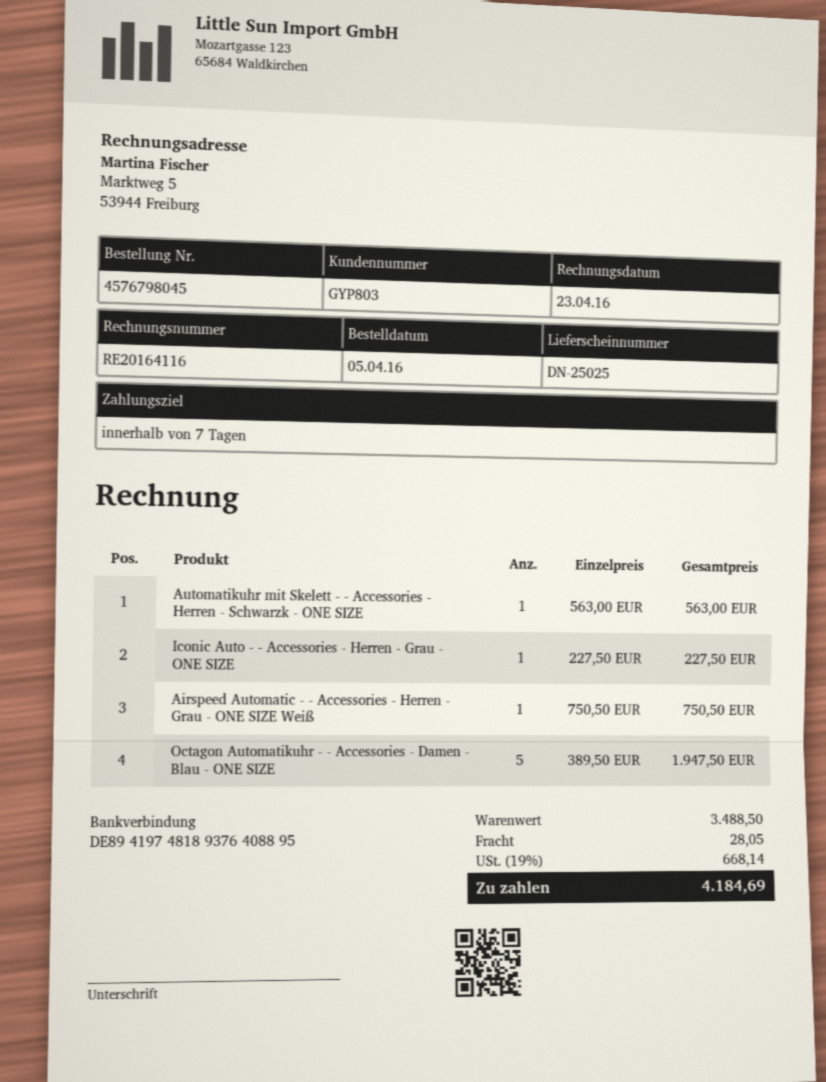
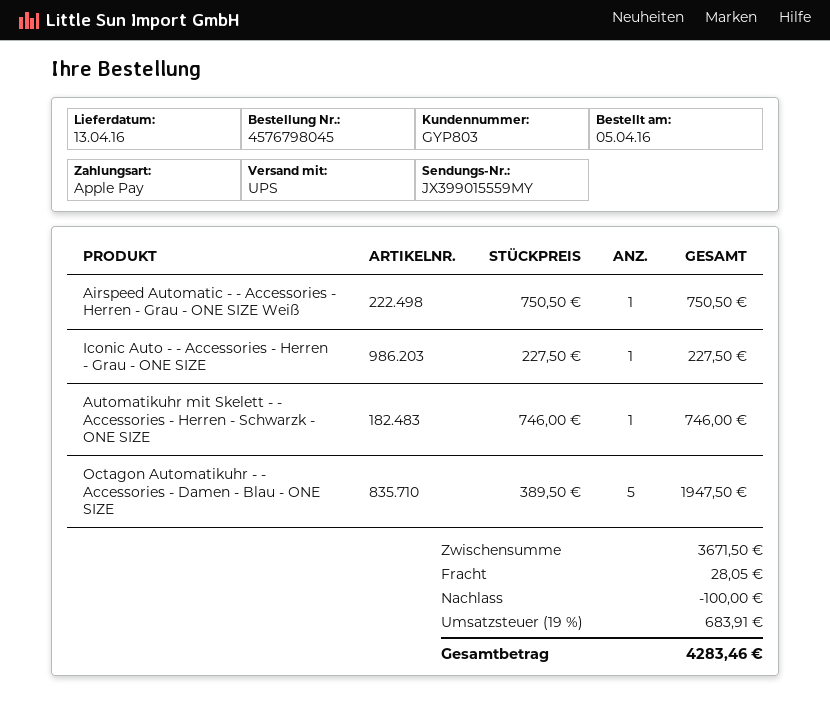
Automatikuhr mit Skelett - - Accessories - Herren - Schwarzk - ONE SIZE: 1 x 563.00 = 563.00 -> 1 x 746.00 = 746.00
subtotal: 3488.50 -> 3671.50
discount: none -> 100.00
tax: 19% = 668.14 -> 19% = 683.91
total: 4184.69 -> 4283.46

